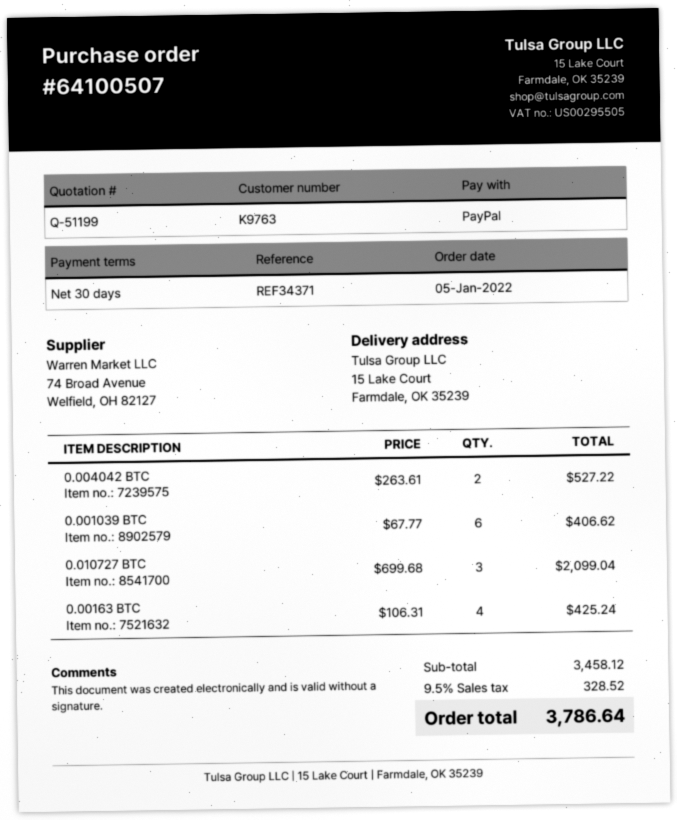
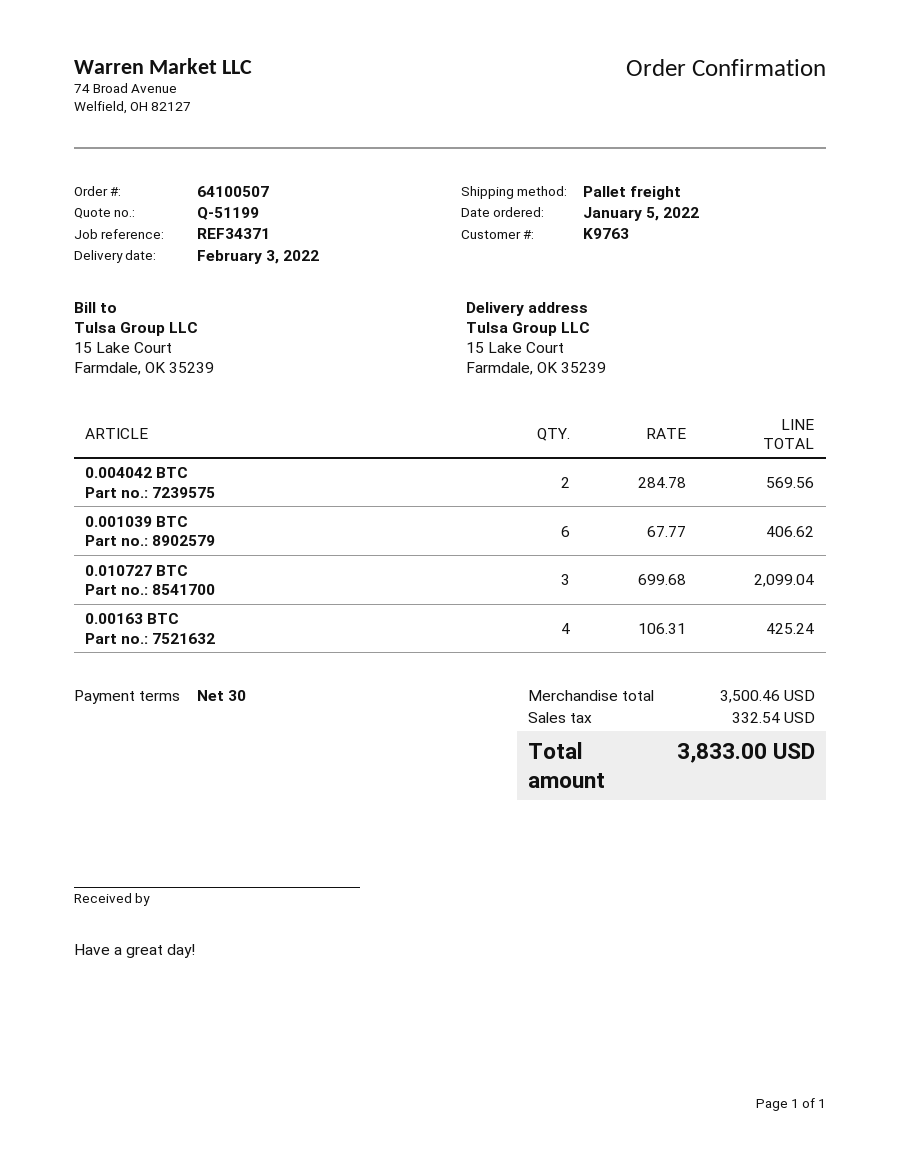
0.004042 BTC: 2 x 263.61 = 527.22 -> 2 x 284.78 = 569.56
subtotal: 3458.12 -> 3500.46
tax: 328.52 -> 332.54
total: 3786.64 -> 3833.00

